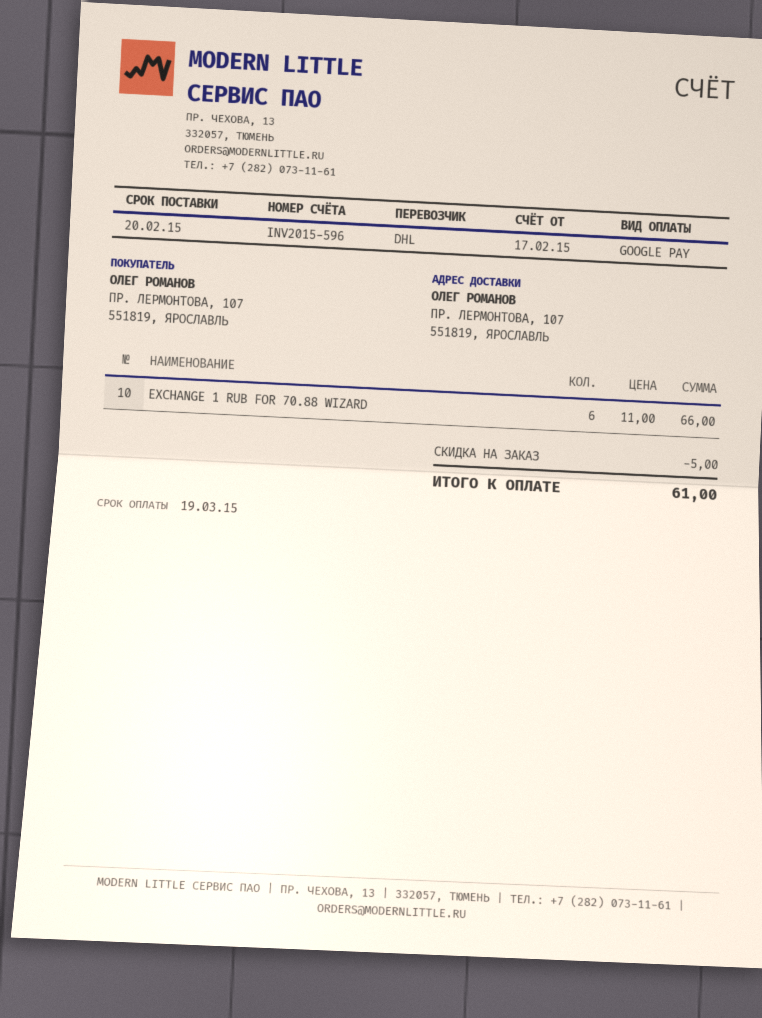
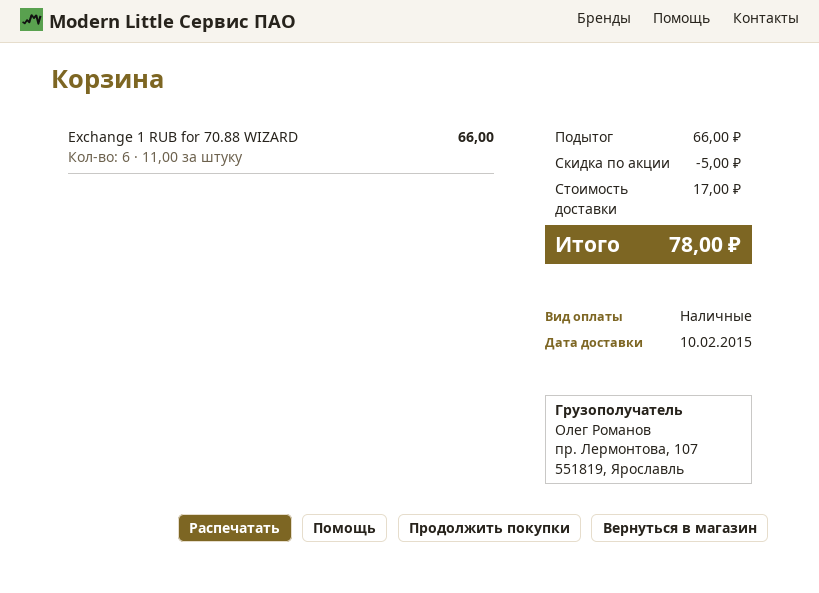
delivery date: 2015-02-20 -> 2015-02-10
payment method: Google Pay -> cash
shipping: none -> 17.00
total: 61.00 -> 78.00

